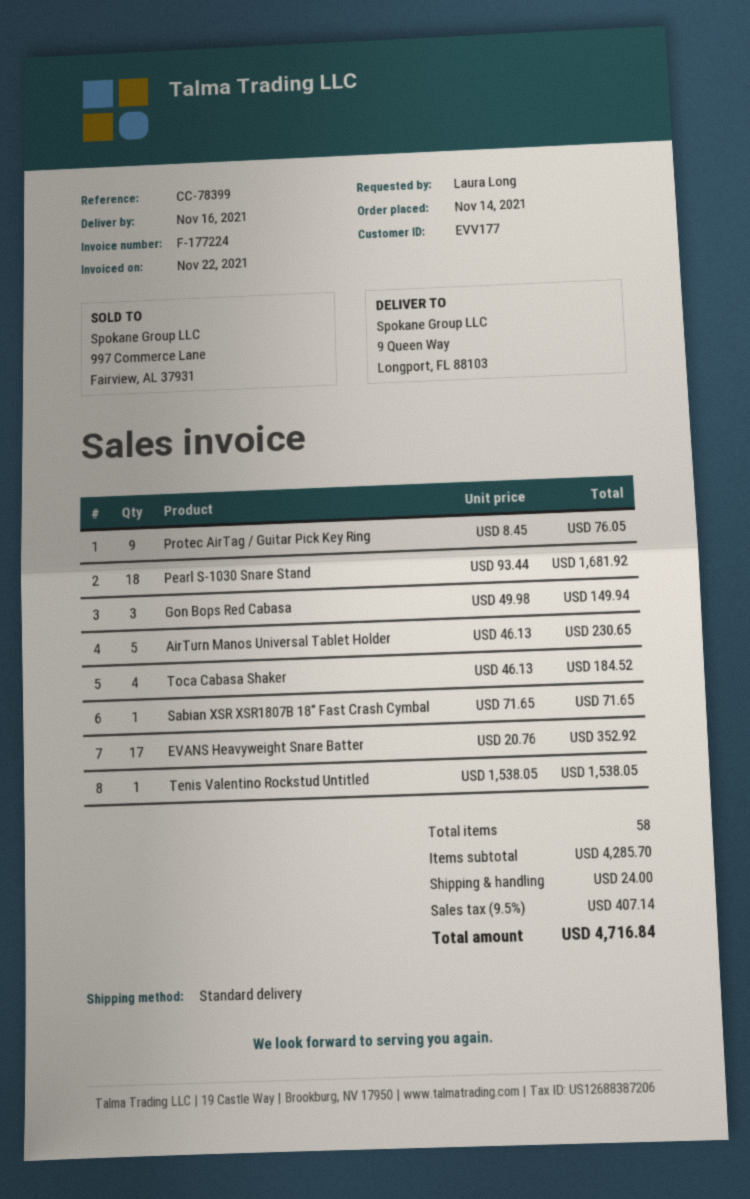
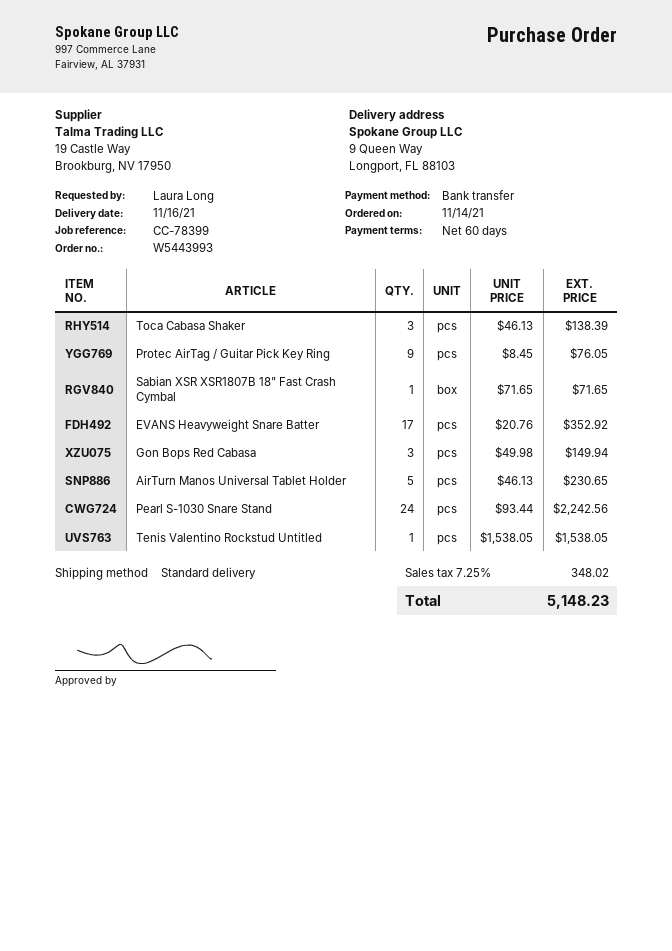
Pearl S-1030 Snare Stand: 18 x 93.44 = 1681.92 -> 24 x 93.44 = 2242.56
Toca Cabasa Shaker: 4 x 46.13 = 184.52 -> 3 x 46.13 = 138.39
shipping: 24.00 -> none
tax: 9.5% = 407.14 -> 7.25% = 348.02
total: 4716.84 -> 5148.23

